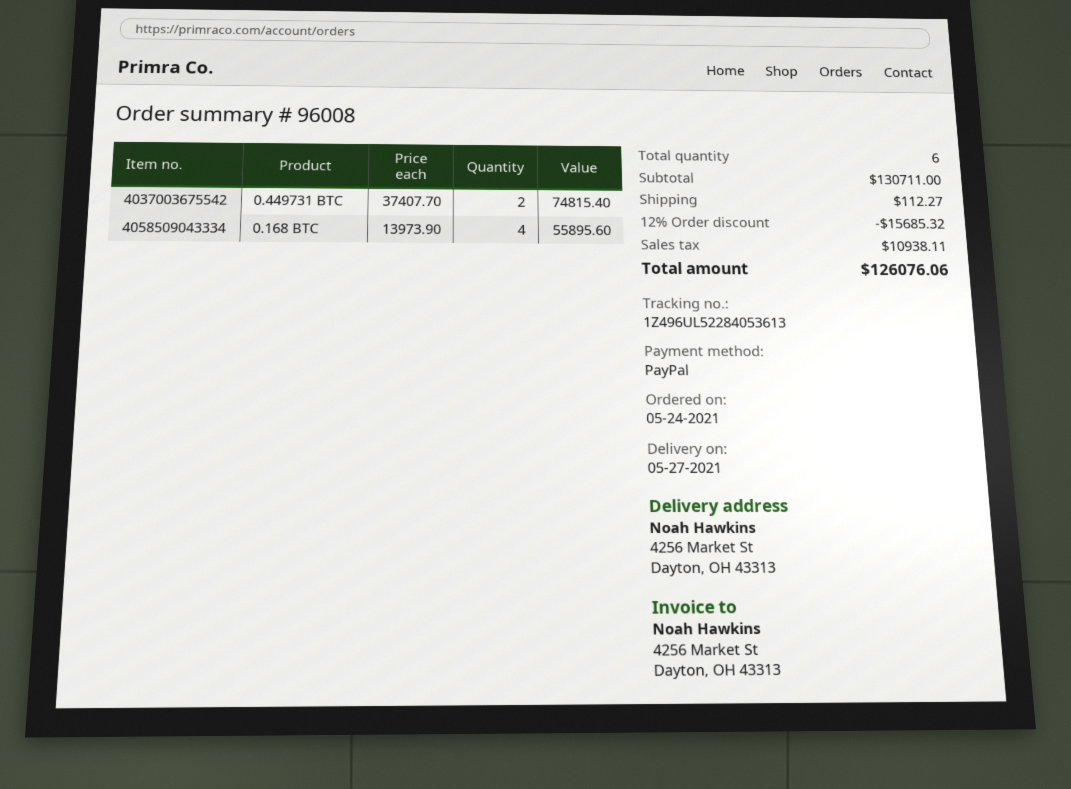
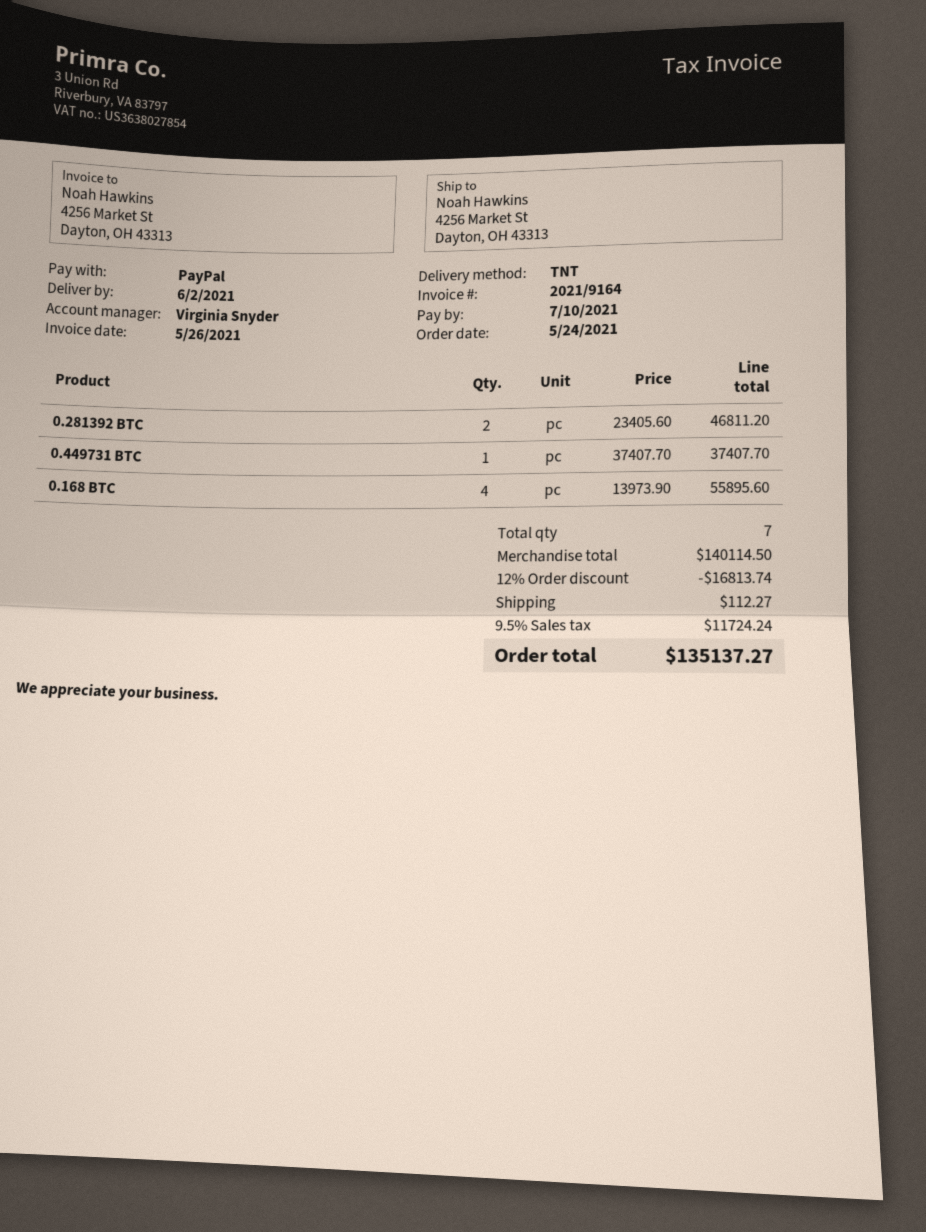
delivery date: 2021-05-27 -> 2021-06-02
0.449731 BTC: 2 x 37407.70 = 74815.40 -> 1 x 37407.70 = 37407.70
0.281392 BTC: none -> 2 x 23405.60 = 46811.20
total quantity: 6 -> 7
subtotal: 130711.00 -> 140114.50
discount: 12% = 15685.32 -> 12% = 16813.74
tax: 10938.11 -> 11724.24
total: 126076.06 -> 135137.27

